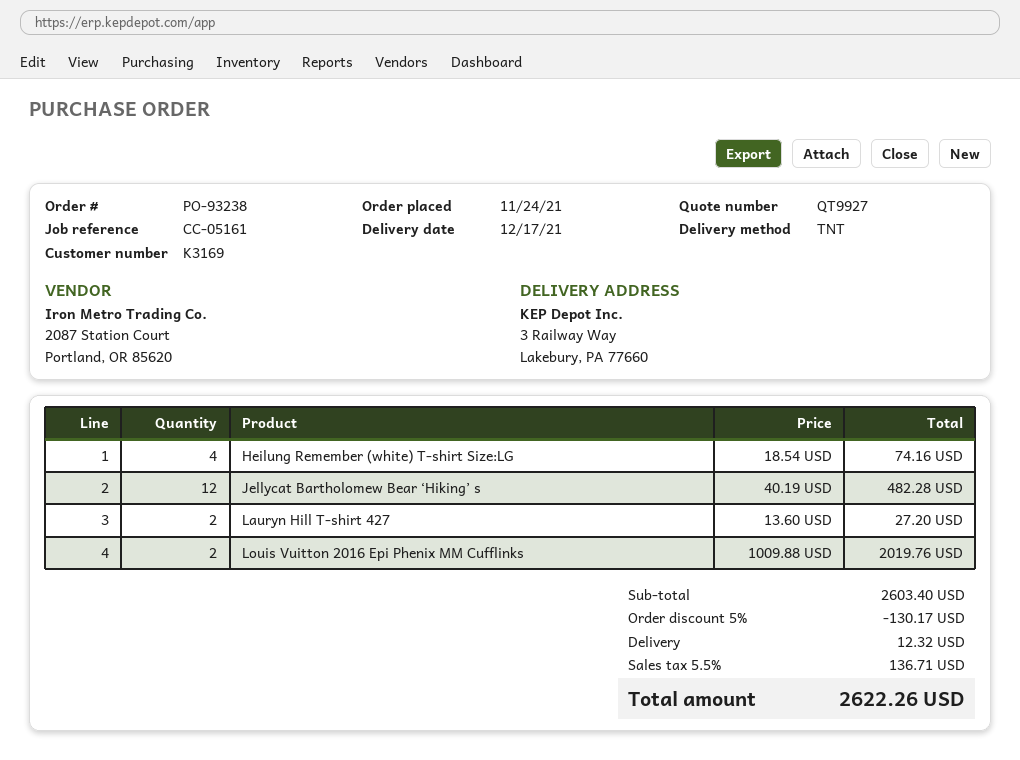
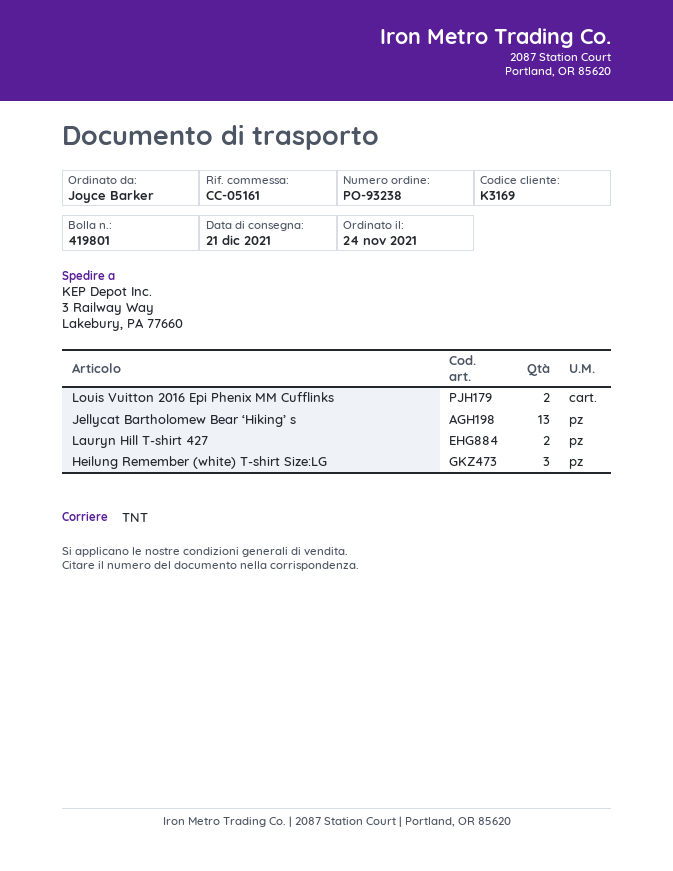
delivery date: 2021-12-17 -> 2021-12-21
Heilung Remember (white) T-shirt Size:LG: 4 -> 3
Jellycat Bartholomew Bear ‘Hiking’ s: 12 -> 13

